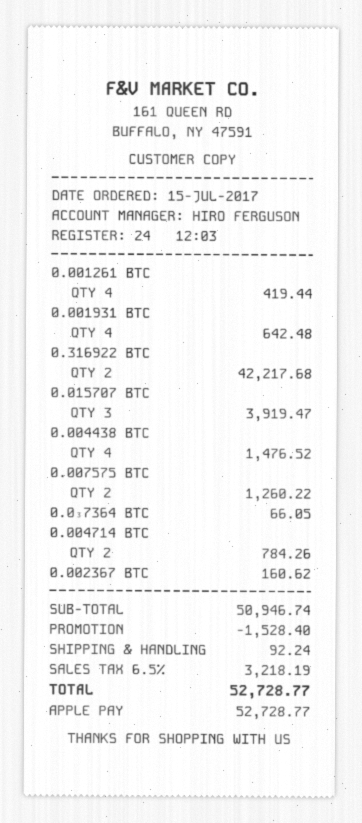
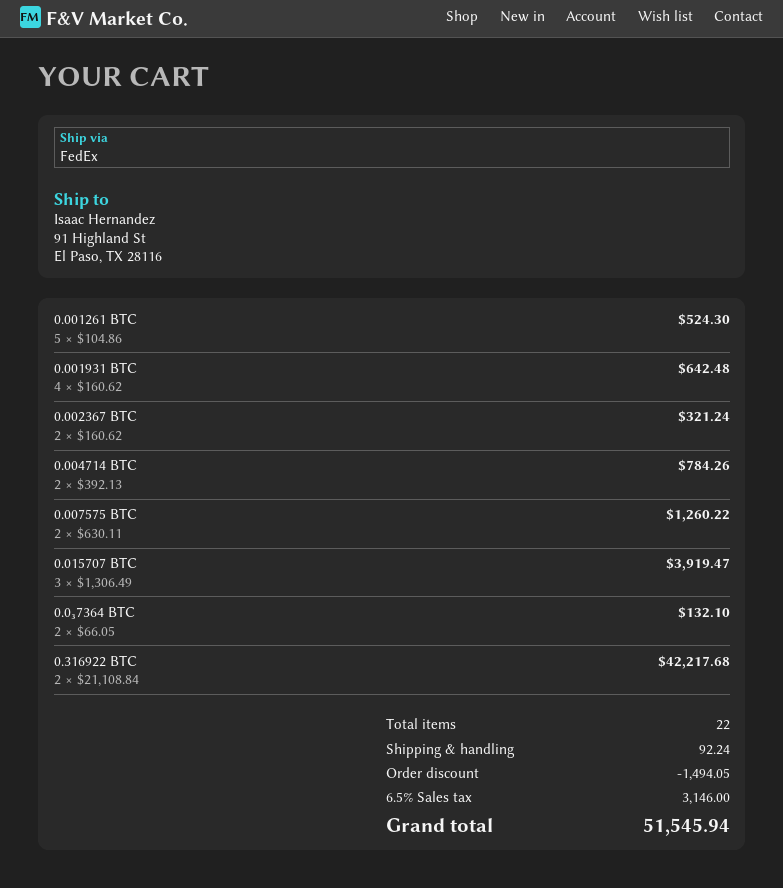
0.001261 BTC: 4 for 419.44 -> 5 for 524.30
0.004438 BTC: 4 for 1476.52 -> none
0.0₃7364 BTC: 1 for 66.05 -> 2 for 132.10
0.002367 BTC: 1 for 160.62 -> 2 for 321.24
discount: 1528.40 -> 1494.05
tax: 6.5% = 3218.19 -> 6.5% = 3146.00
total: 52728.77 -> 51545.94

